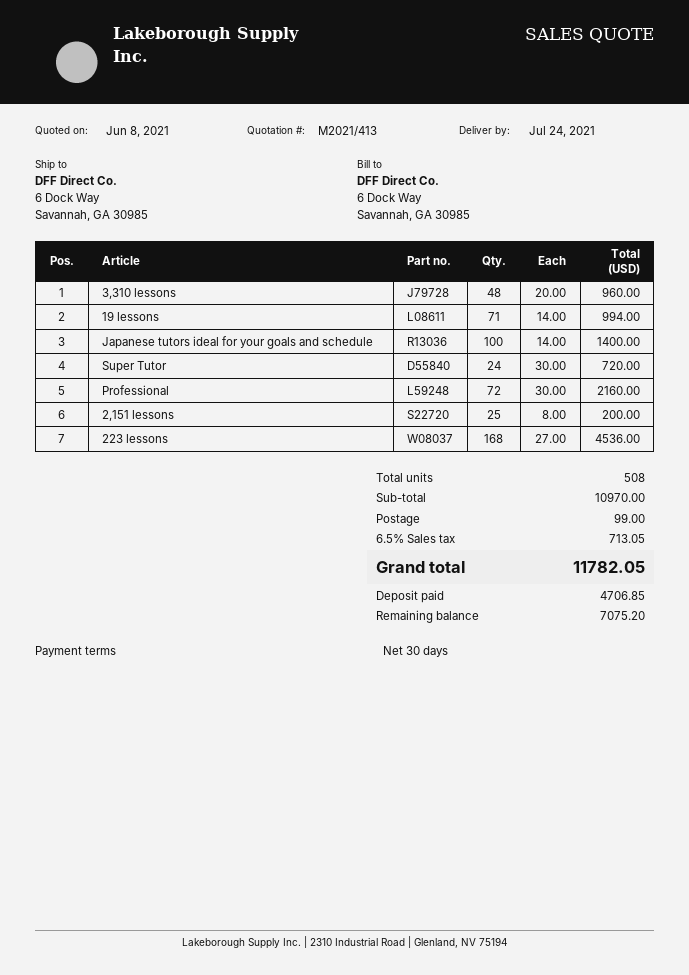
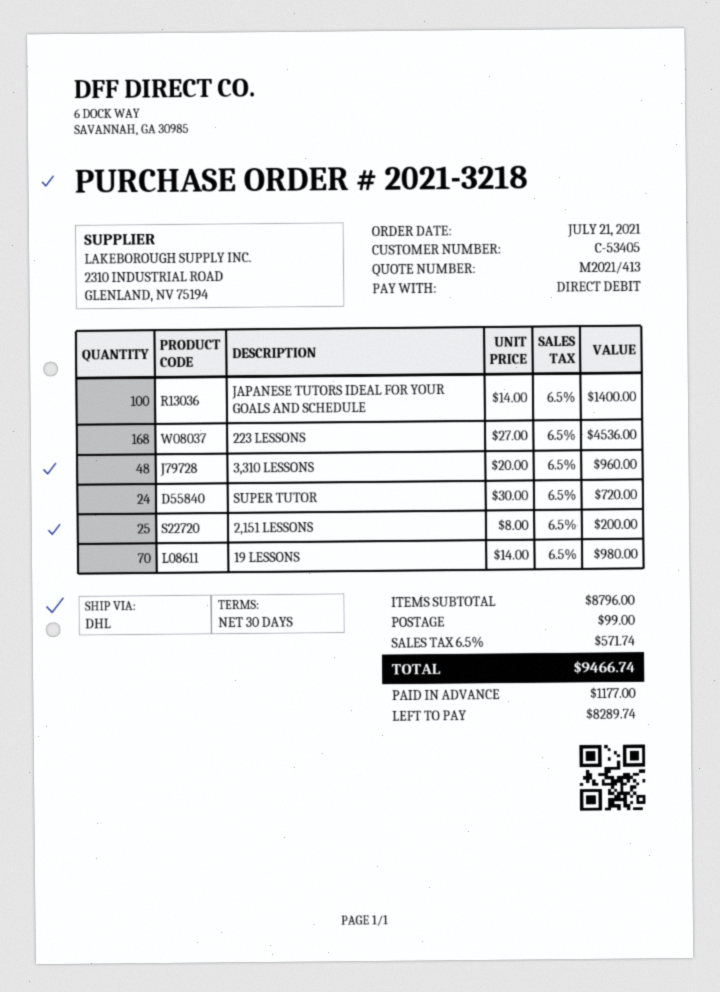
19 lessons: 71 x 14.00 = 994.00 -> 70 x 14.00 = 980.00
Professional: 72 x 30.00 = 2160.00 -> none
subtotal: 10970.00 -> 8796.00
tax: 6.5% = 713.05 -> 6.5% = 571.74
total: 11782.05 -> 9466.74
deposit: 4706.85 -> 1177.00
balance: 7075.20 -> 8289.74

